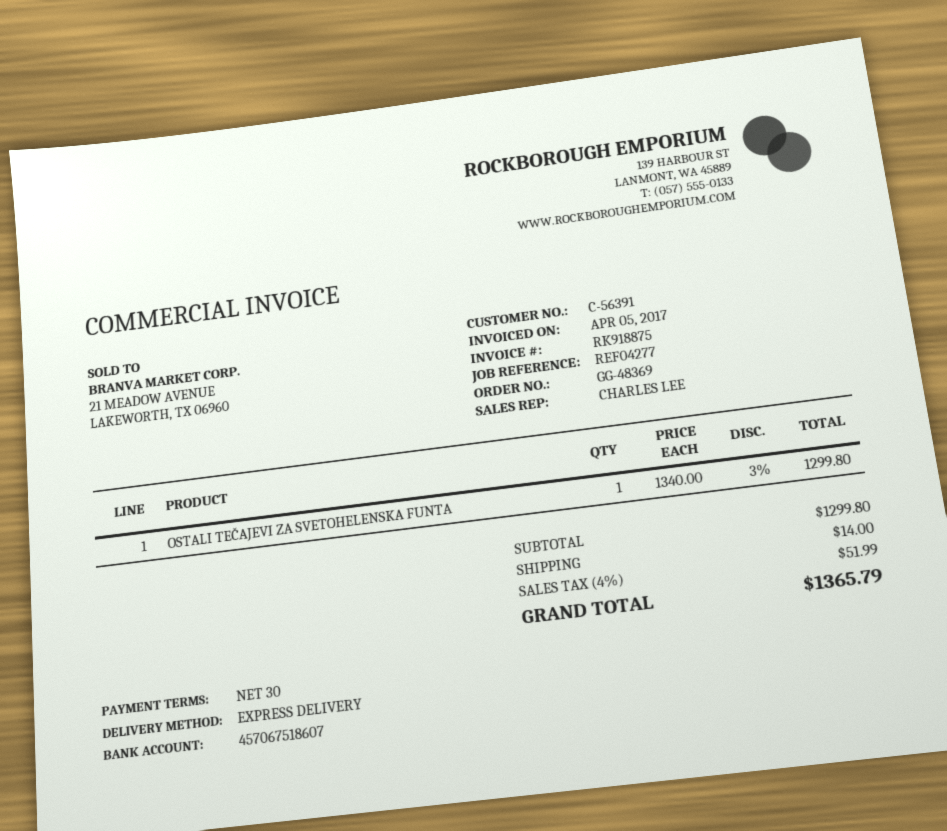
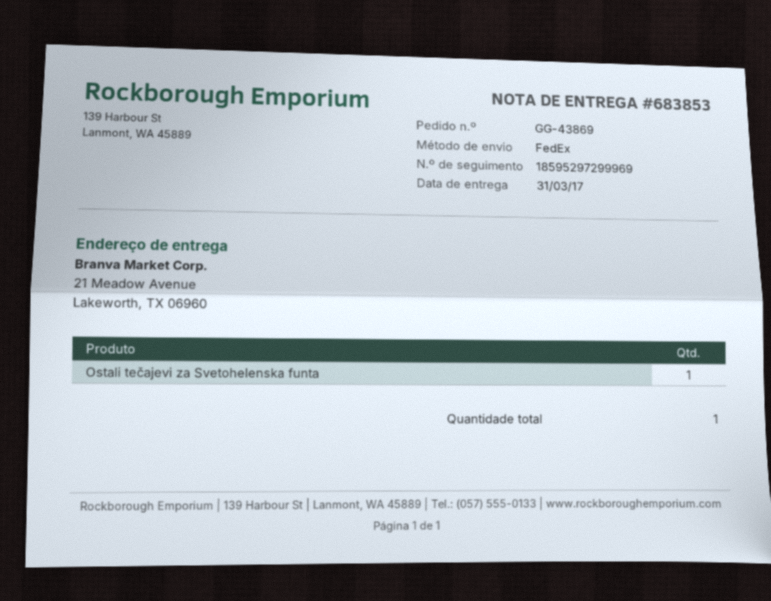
order number: GG-48369 -> GG-43869
shipping method: express -> FedEx

